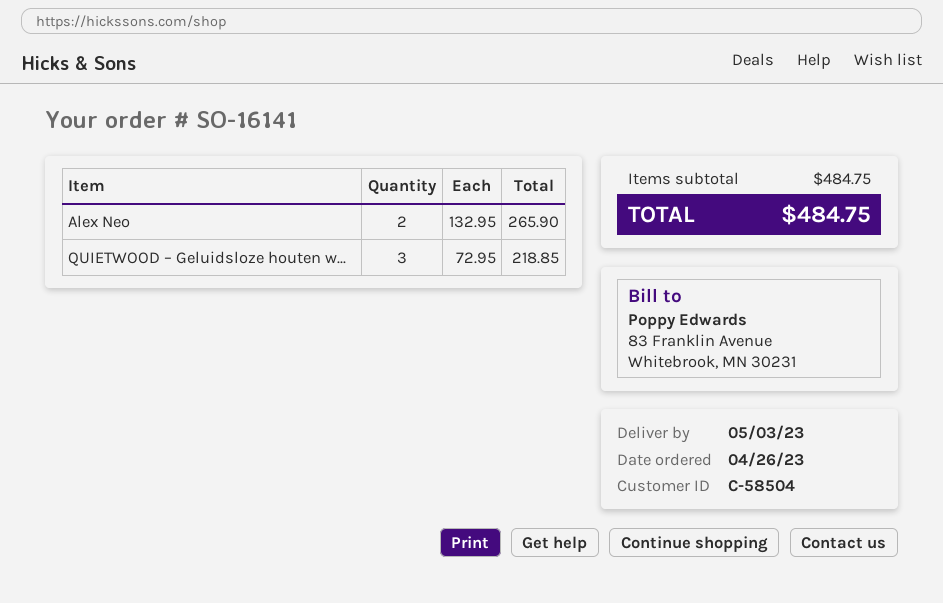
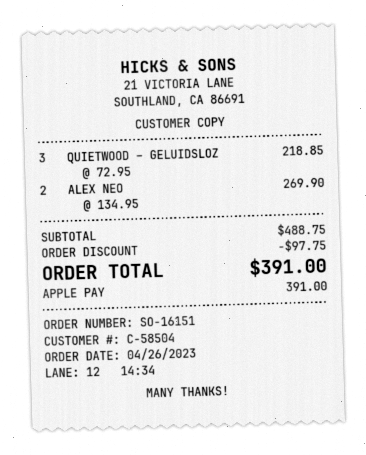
order number: SO-16141 -> SO-16151
Alex Neo: 2 x 132.95 = 265.90 -> 2 x 134.95 = 269.90
subtotal: 484.75 -> 488.75
discount: none -> 97.75
total: 484.75 -> 391.00

